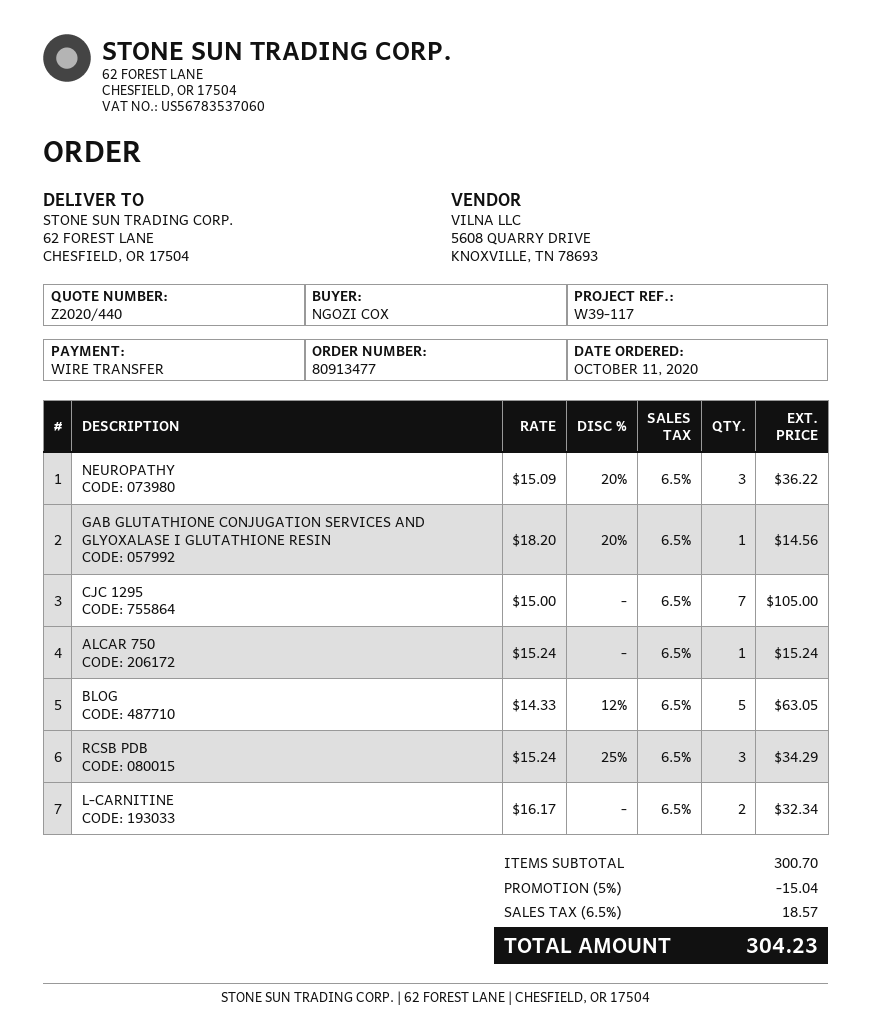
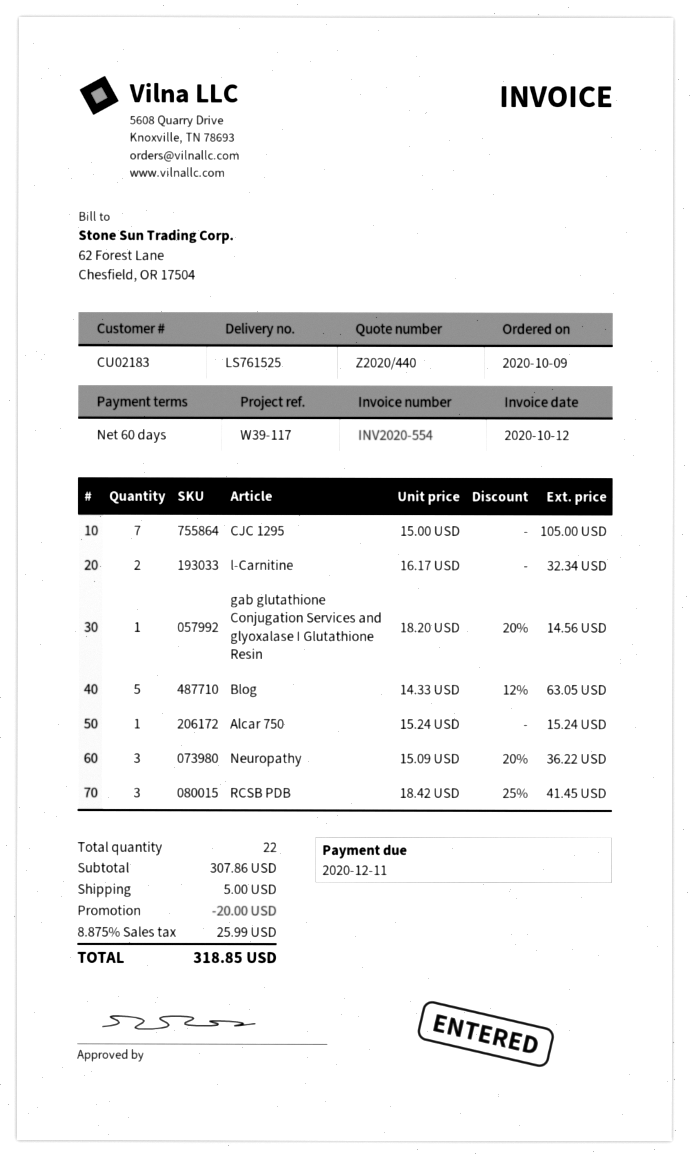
order date: 2020-10-11 -> 2020-10-09
RCSB PDB: 3 x 15.24 - 25% = 34.29 -> 3 x 18.42 - 25% = 41.45
subtotal: 300.70 -> 307.86
discount: 15.04 -> 20.00
shipping: none -> 5.00
tax: 6.5% = 18.57 -> 8.875% = 25.99
total: 304.23 -> 318.85

